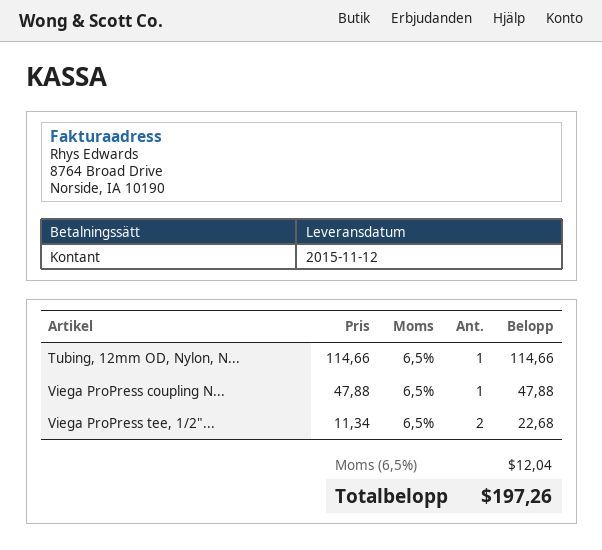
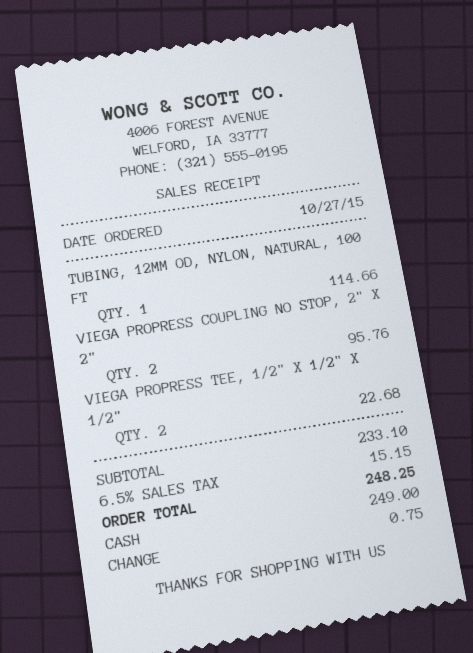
Viega ProPress coupling N...: 1 for 47.88 -> 2 for 95.76
tax: 6.5% = 12.04 -> 6.5% = 15.15
total: 197.26 -> 248.25

